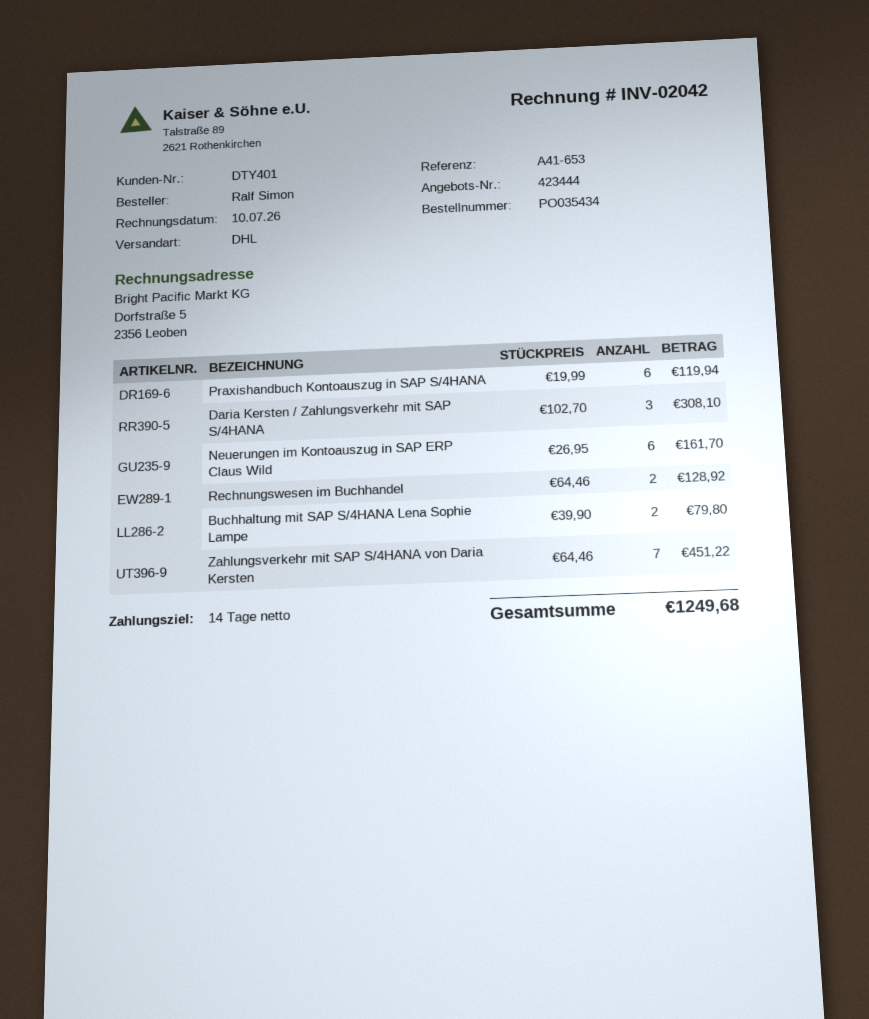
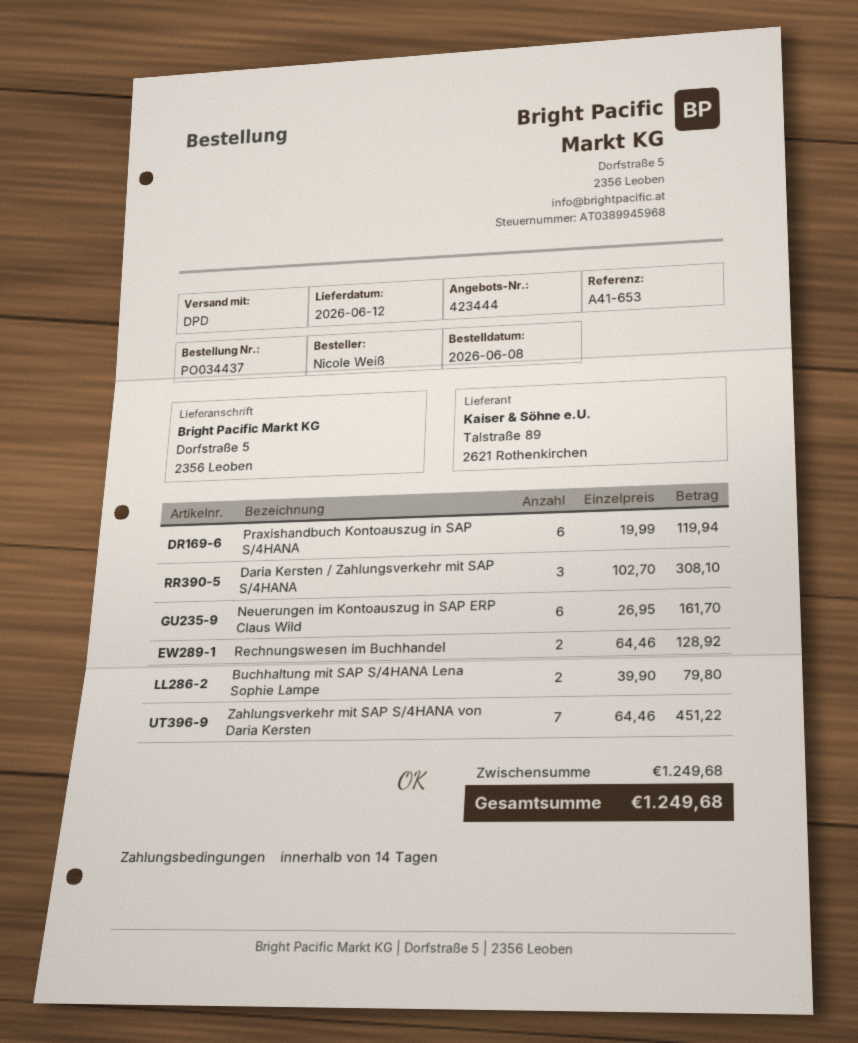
order number: PO035434 -> PO034437
ordered by: Ralf Simon -> Nicole Weiß
shipping method: DHL -> DPD

